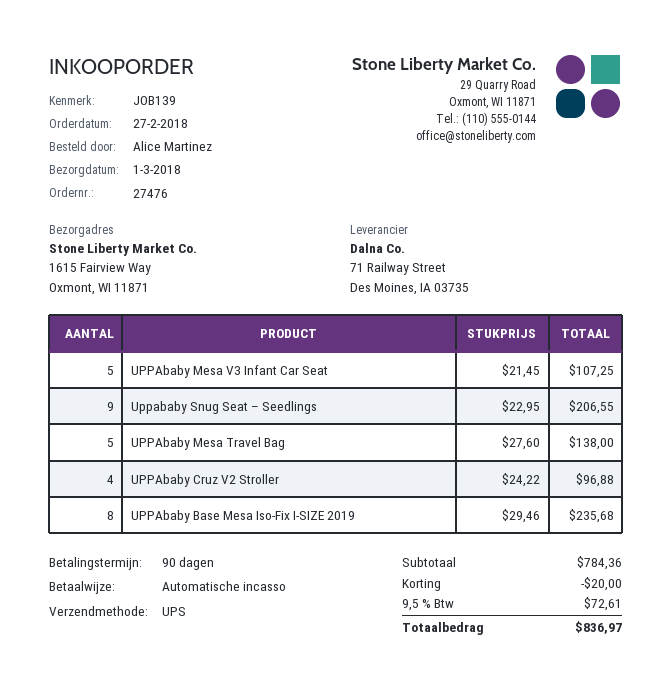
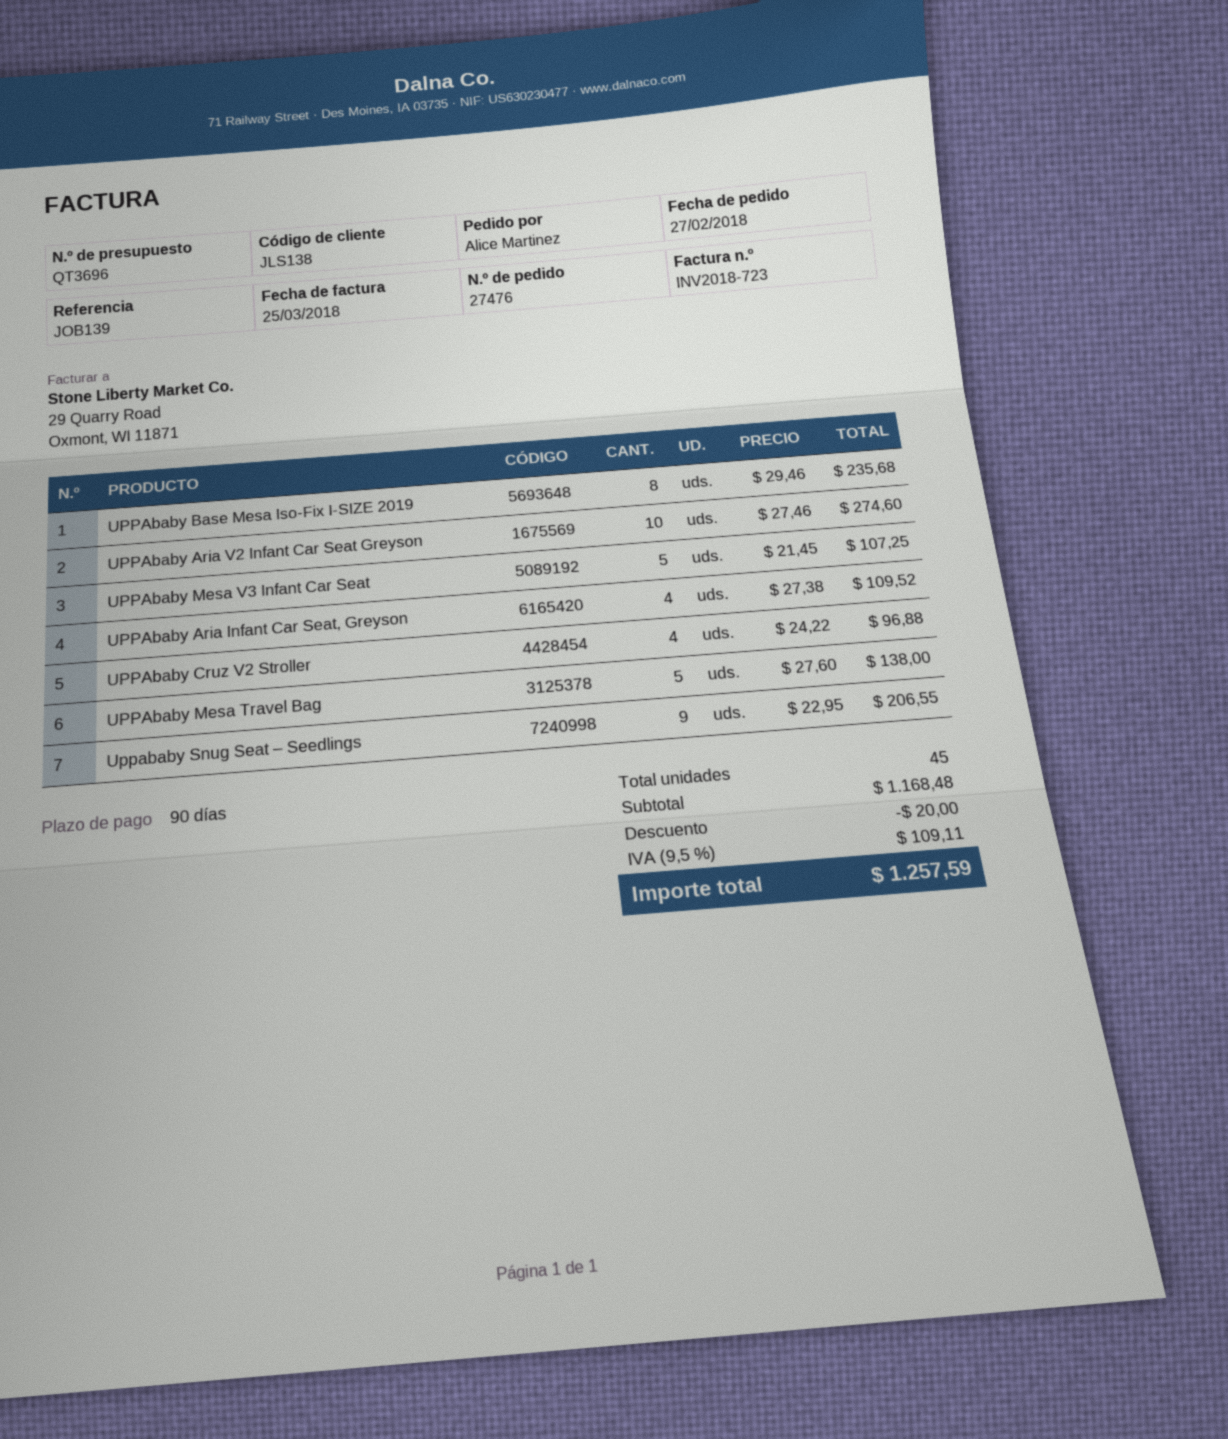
UPPAbaby Aria V2 Infant Car Seat Greyson: none -> 10 x 27.46 = 274.60
UPPAbaby Aria Infant Car Seat, Greyson: none -> 4 x 27.38 = 109.52
subtotal: 784.36 -> 1168.48
tax: 9.5% = 72.61 -> 9.5% = 109.11
total: 836.97 -> 1257.59

